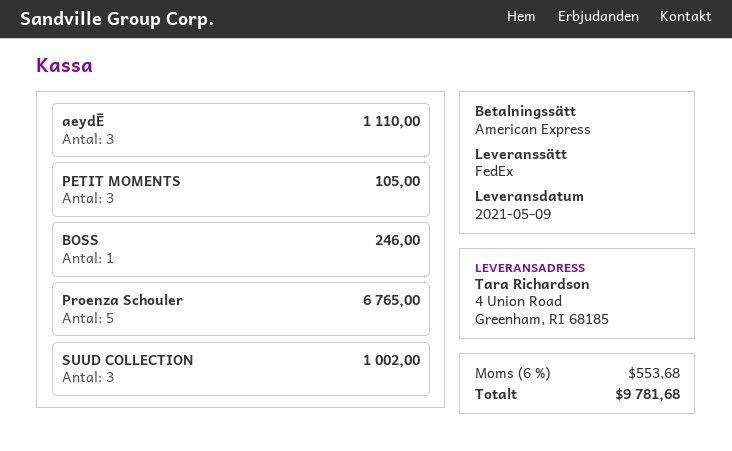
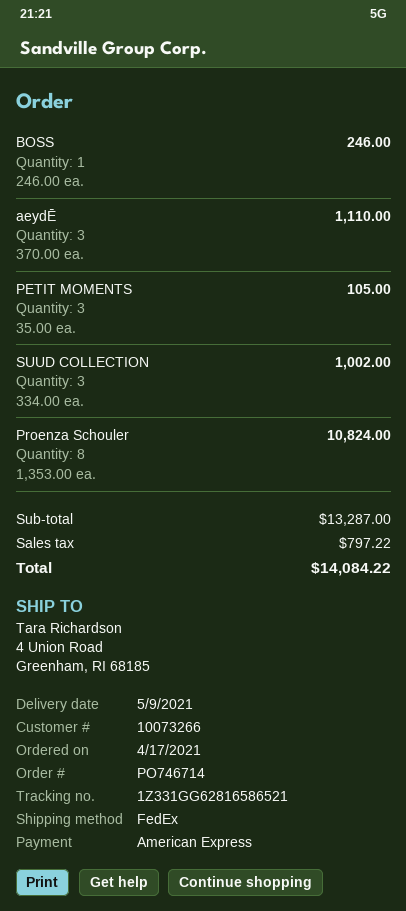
Proenza Schouler: 5 for 6765.00 -> 8 for 10824.00
tax: 553.68 -> 797.22
total: 9781.68 -> 14084.22

